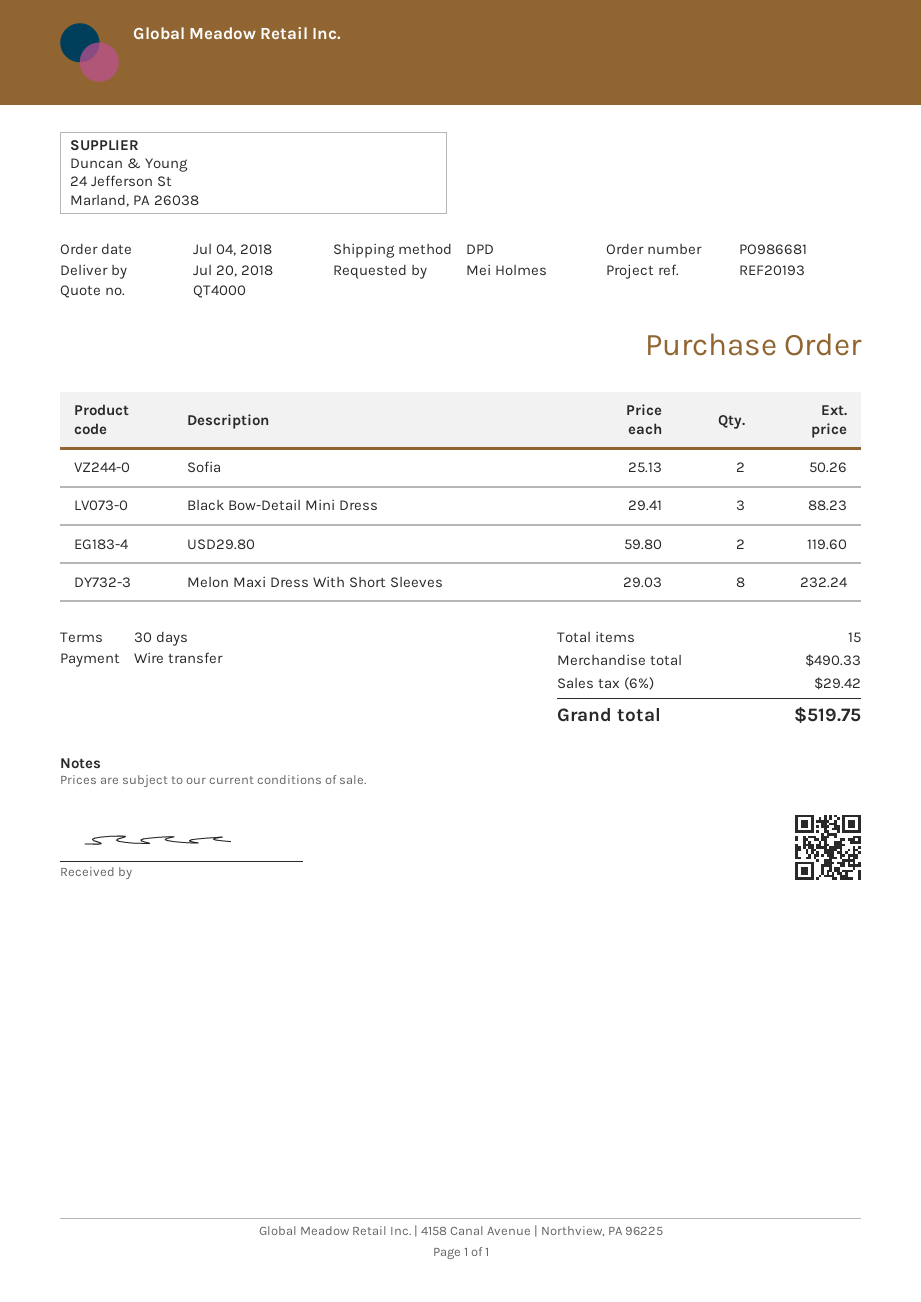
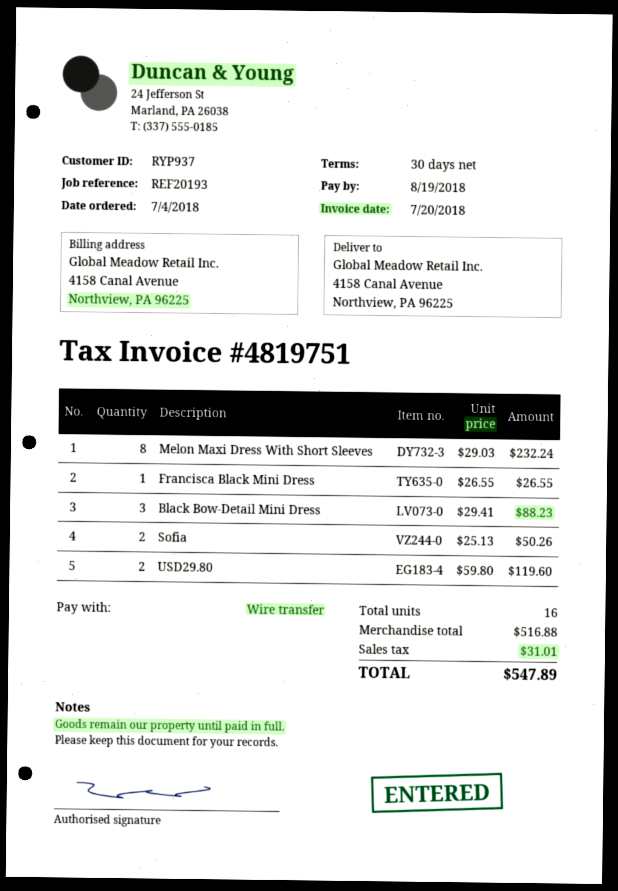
Francisca Black Mini Dress: none -> 1 x 26.55 = 26.55
total quantity: 15 -> 16
subtotal: 490.33 -> 516.88
tax: 29.42 -> 31.01
total: 519.75 -> 547.89

